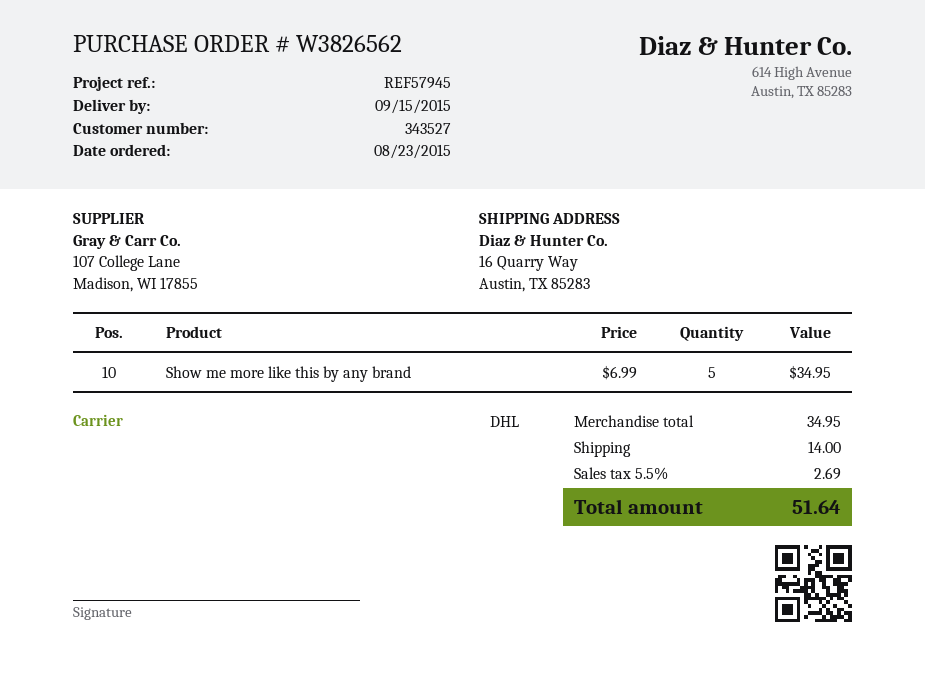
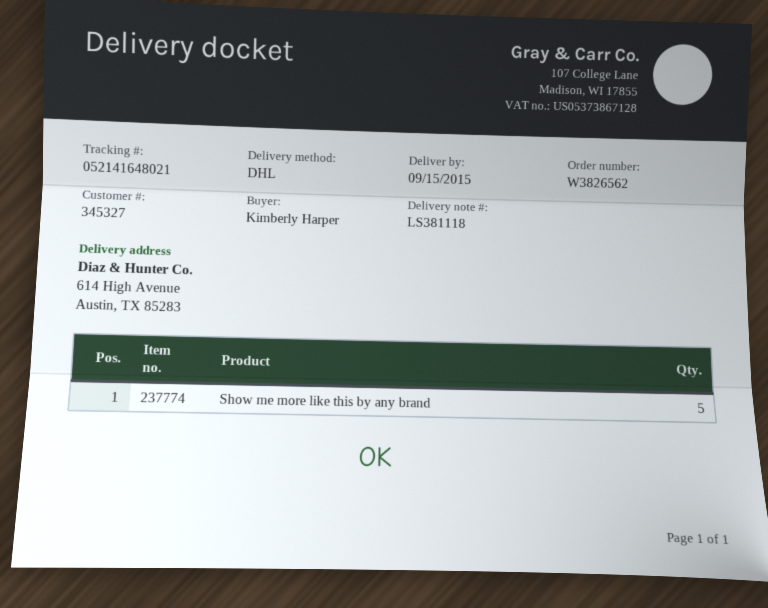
customer number: 343527 -> 345327
ship to: 16 Quarry Way, Austin, TX 85283 -> 614 High Avenue, Austin, TX 85283

